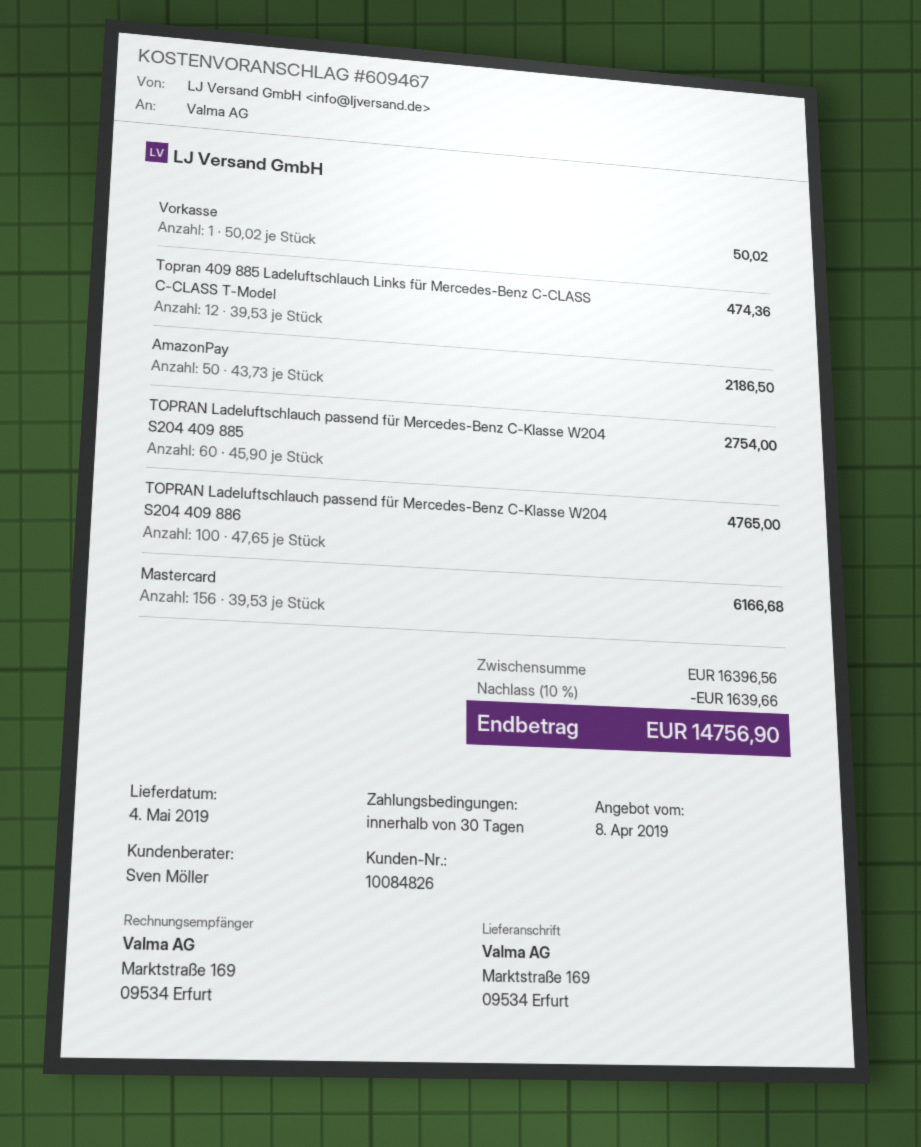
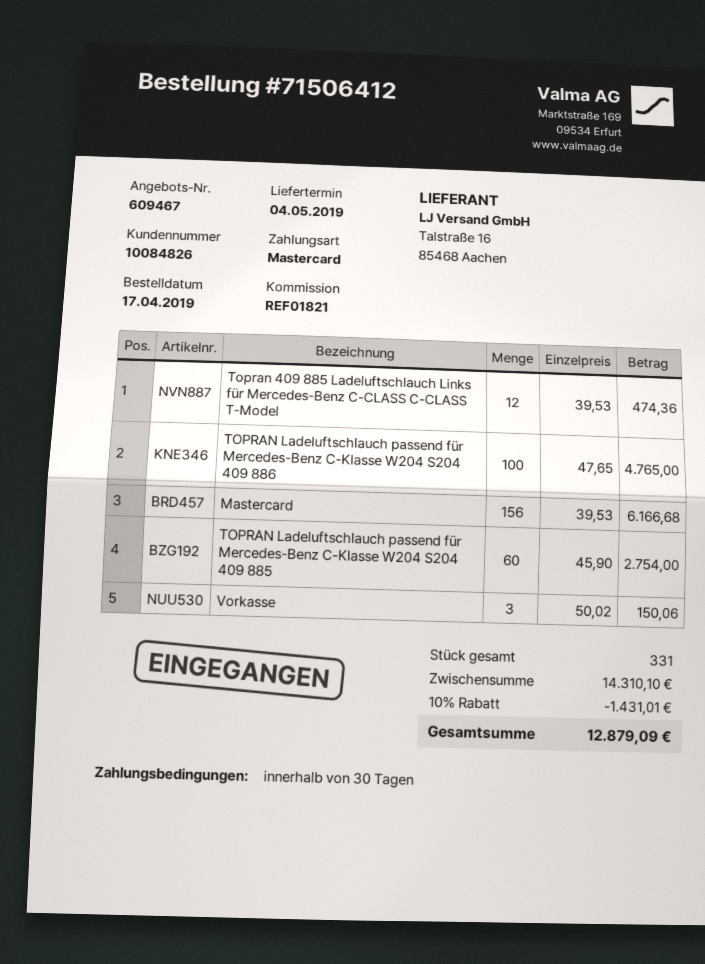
Vorkasse: 1 x 50.02 = 50.02 -> 3 x 50.02 = 150.06
AmazonPay: 50 x 43.73 = 2186.50 -> none
subtotal: 16396.56 -> 14310.10
discount: 10% = 1639.66 -> 10% = 1431.01
total: 14756.90 -> 12879.09

